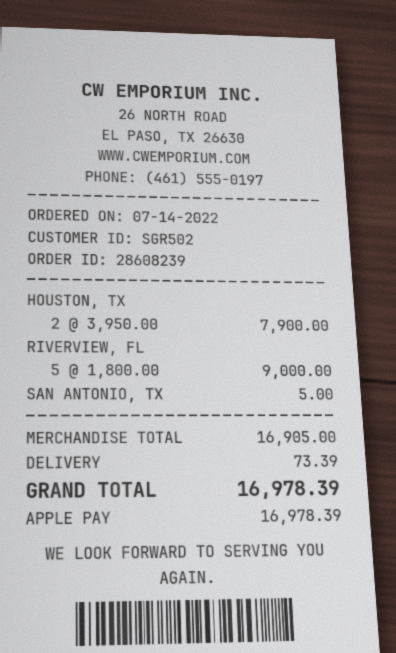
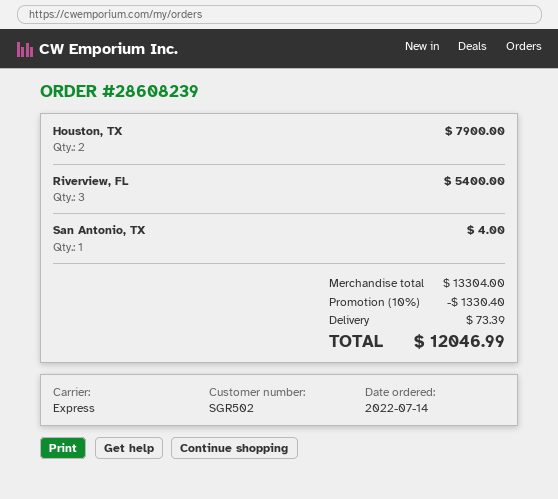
RIVERVIEW, FL: 5 for 9000.00 -> 3 for 5400.00
SAN ANTONIO, TX: 1 for 5.00 -> 1 for 4.00
subtotal: 16905.00 -> 13304.00
discount: none -> 10% = 1330.40
total: 16978.39 -> 12046.99

